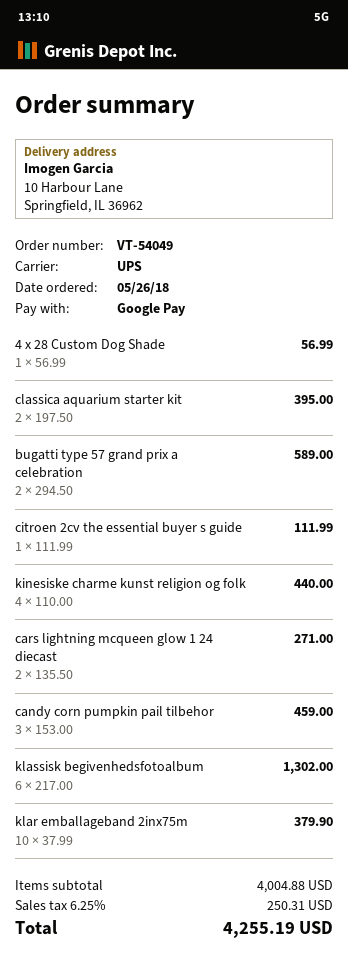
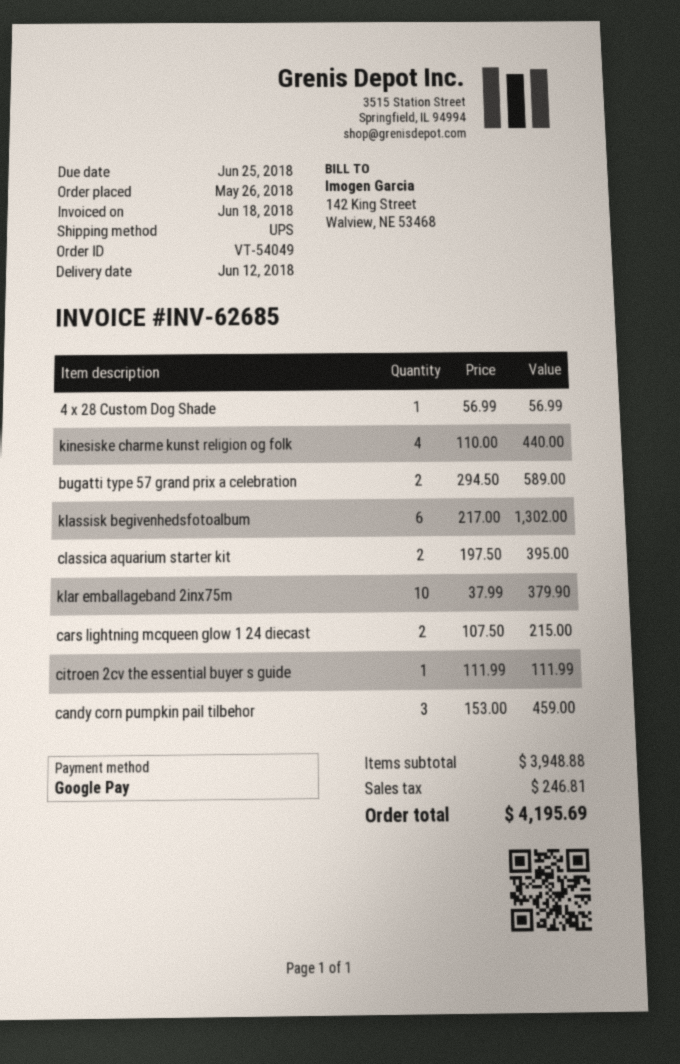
cars lightning mcqueen glow 1 24 diecast: 2 x 135.50 = 271.00 -> 2 x 107.50 = 215.00
subtotal: 4004.88 -> 3948.88
tax: 250.31 -> 246.81
total: 4255.19 -> 4195.69

